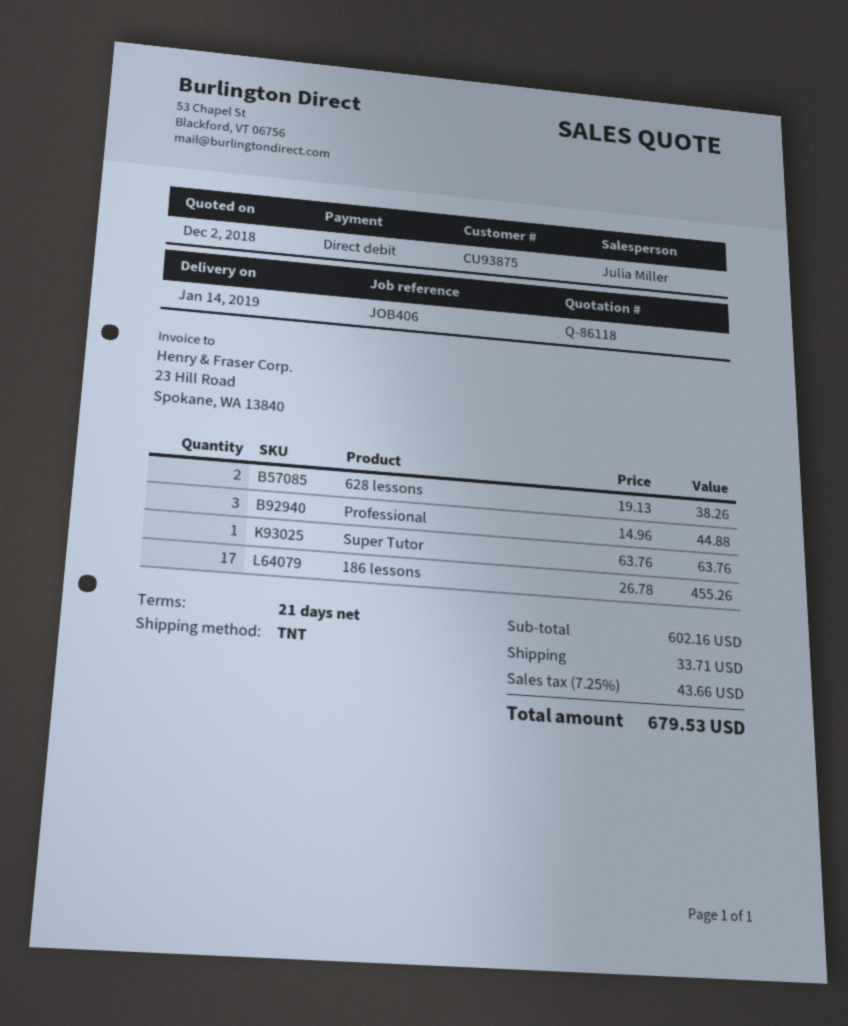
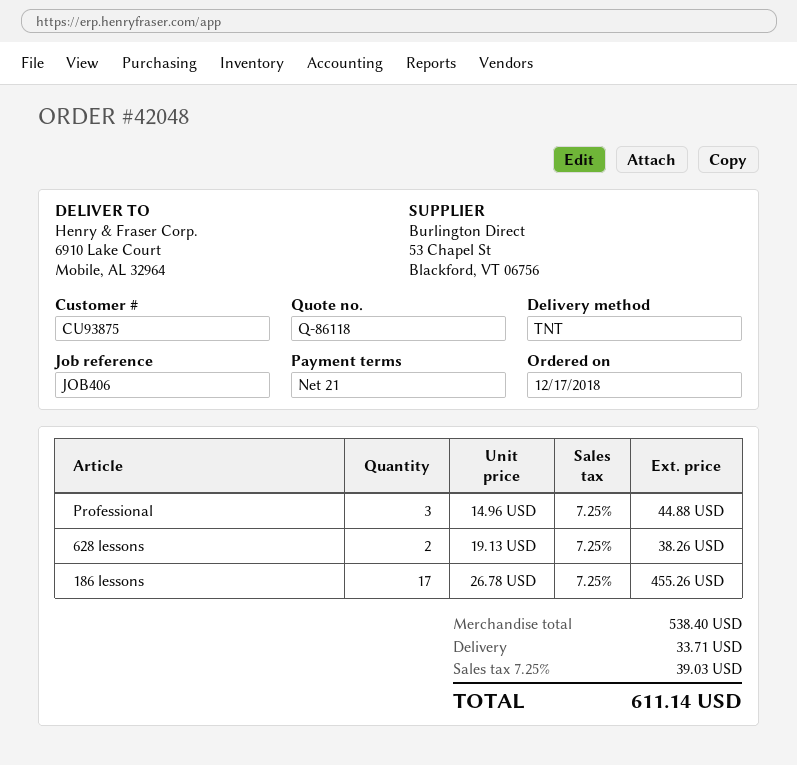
Super Tutor: 1 x 63.76 = 63.76 -> none
subtotal: 602.16 -> 538.40
tax: 7.25% = 43.66 -> 7.25% = 39.03
total: 679.53 -> 611.14

